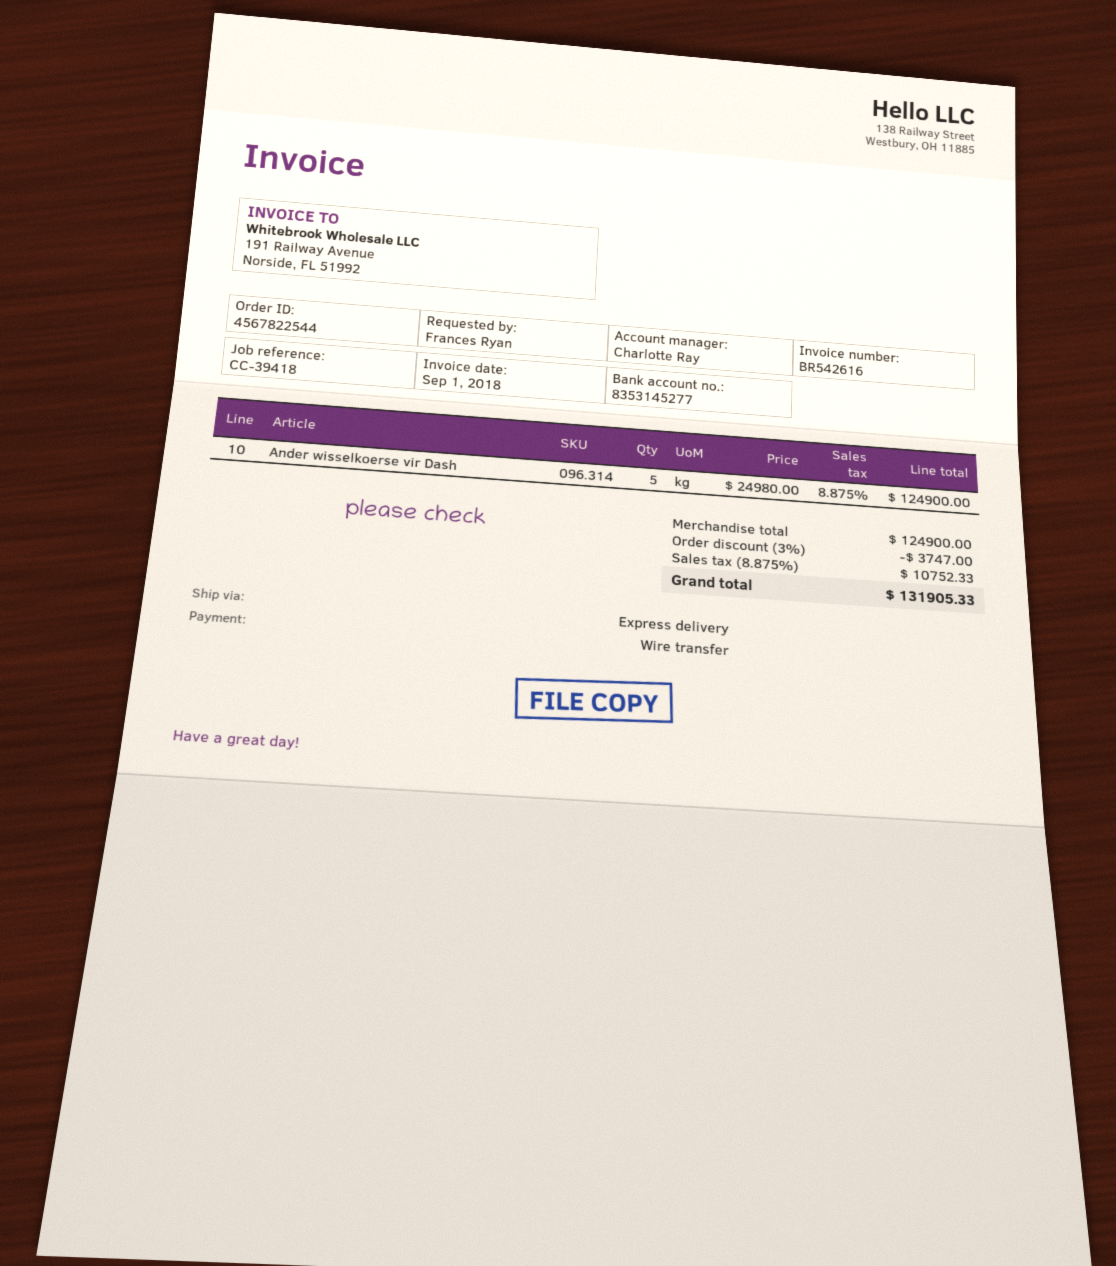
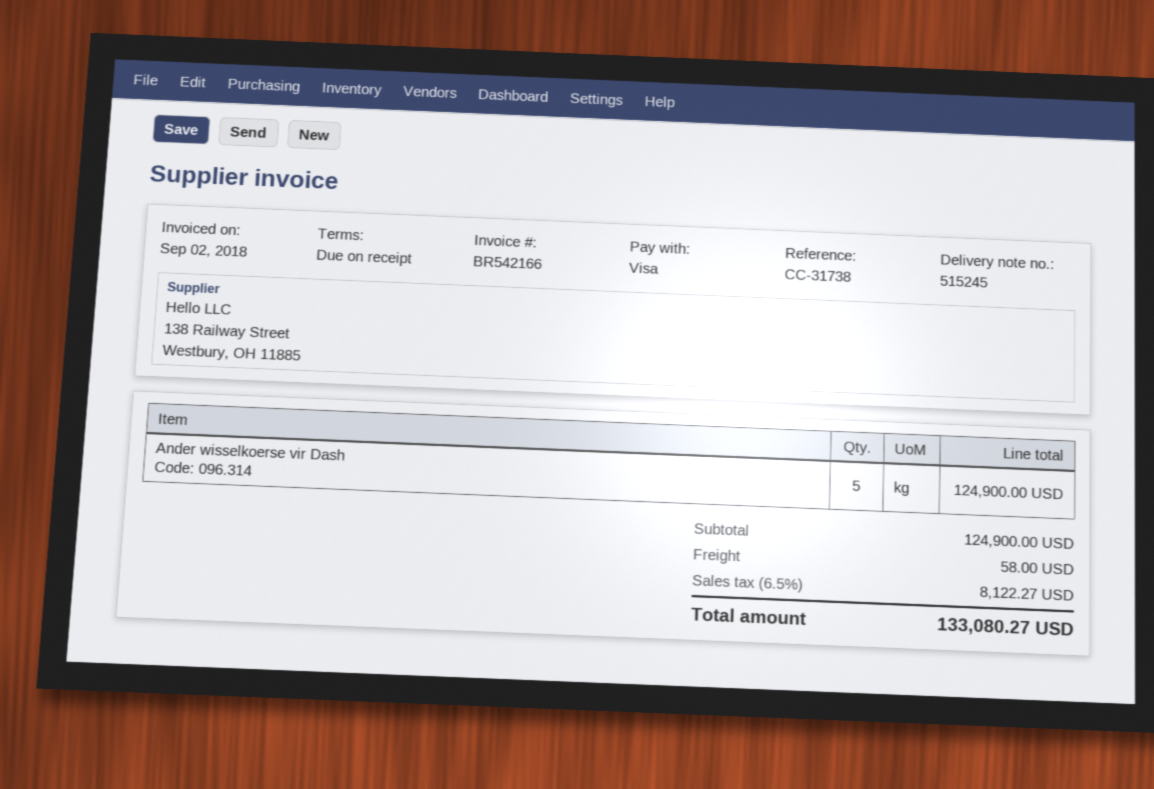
invoice number: BR542616 -> BR542166
invoice date: 2018-09-01 -> 2018-09-02
reference: CC-39418 -> CC-31738
payment method: bank transfer -> Visa
discount: 3% = 3747.00 -> none
shipping: none -> 58.00
tax: 8.875% = 10752.33 -> 6.5% = 8122.27
total: 131905.33 -> 133080.27

